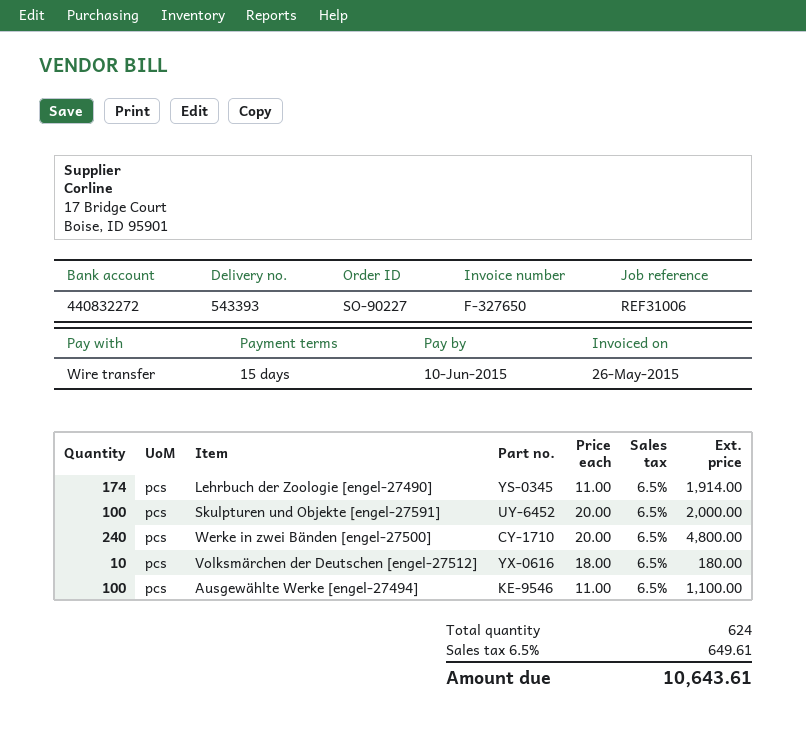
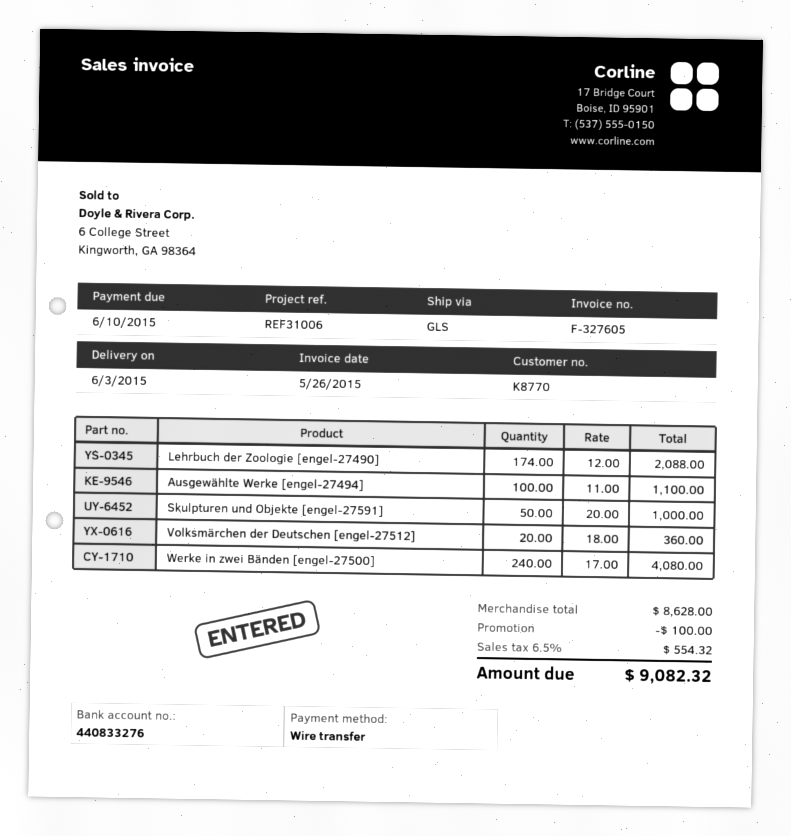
invoice number: F-327650 -> F-327605
bank account: 440832272 -> 440833276
Lehrbuch der Zoologie [engel-27490]: 174 x 11.00 = 1914.00 -> 174 x 12.00 = 2088.00
Skulpturen und Objekte [engel-27591]: 100 x 20.00 = 2000.00 -> 50 x 20.00 = 1000.00
Werke in zwei Bänden [engel-27500]: 240 x 20.00 = 4800.00 -> 240 x 17.00 = 4080.00
Volksmärchen der Deutschen [engel-27512]: 10 x 18.00 = 180.00 -> 20 x 18.00 = 360.00
discount: none -> 100.00
tax: 6.5% = 649.61 -> 6.5% = 554.32
total: 10643.61 -> 9082.32

